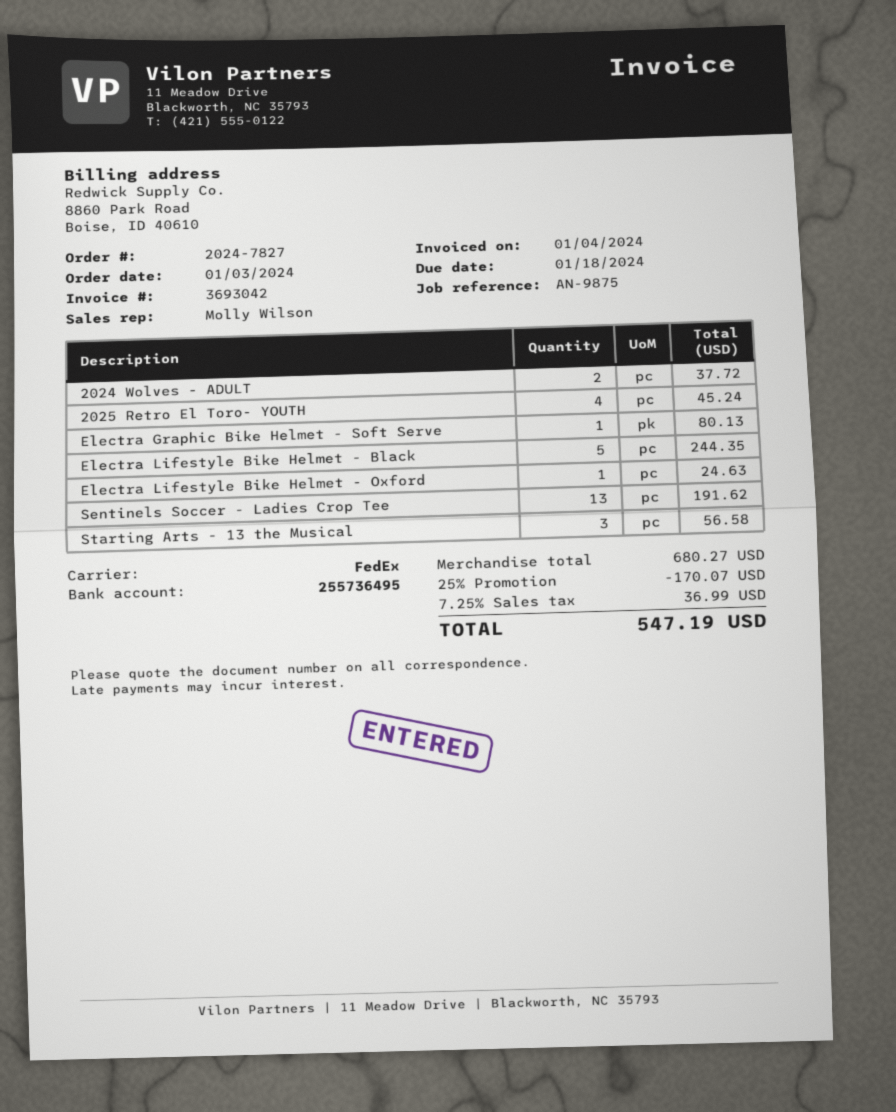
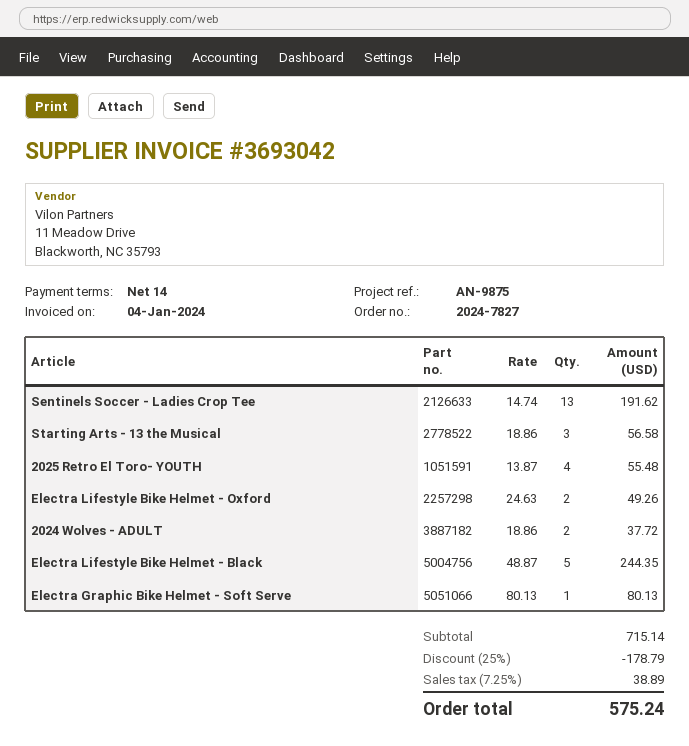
2025 Retro El Toro- YOUTH: 4 for 45.24 -> 4 for 55.48
Electra Lifestyle Bike Helmet - Oxford: 1 for 24.63 -> 2 for 49.26
subtotal: 680.27 -> 715.14
discount: 25% = 170.07 -> 25% = 178.79
tax: 7.25% = 36.99 -> 7.25% = 38.89
total: 547.19 -> 575.24

